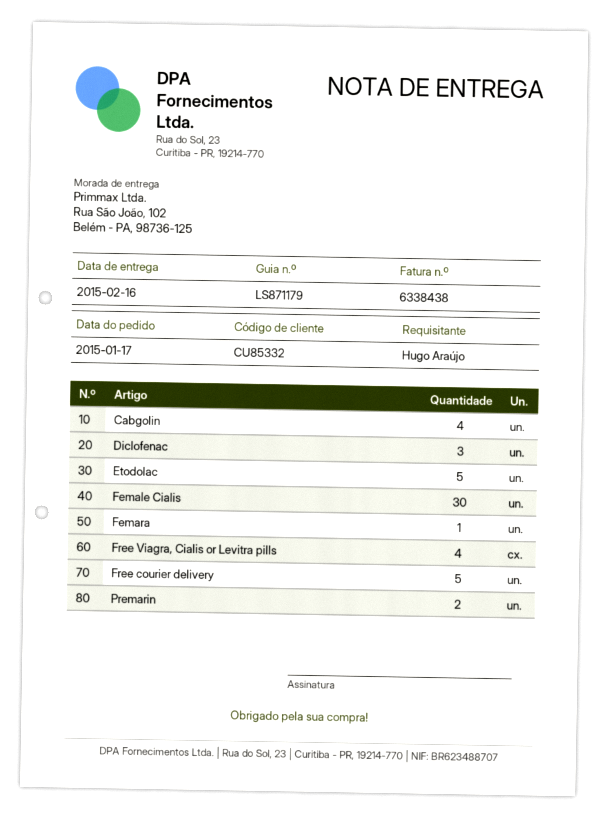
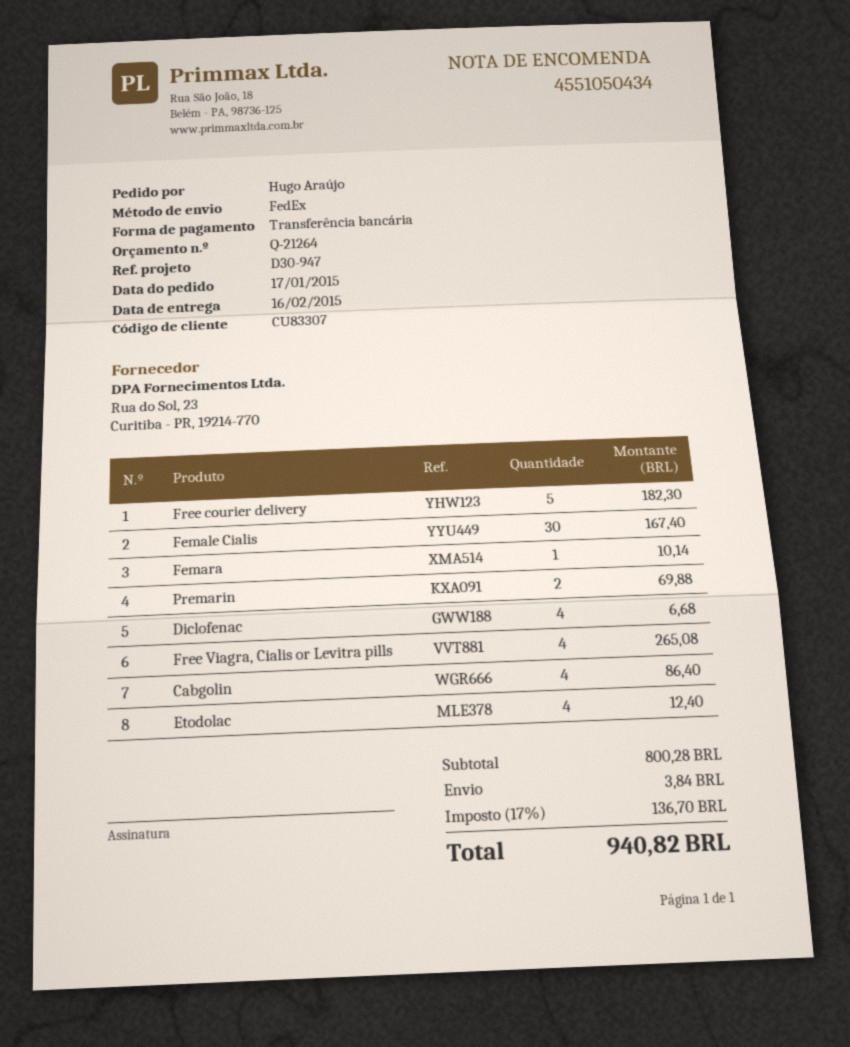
customer number: CU85332 -> CU83307
Diclofenac: 3 -> 4
Etodolac: 5 -> 4

